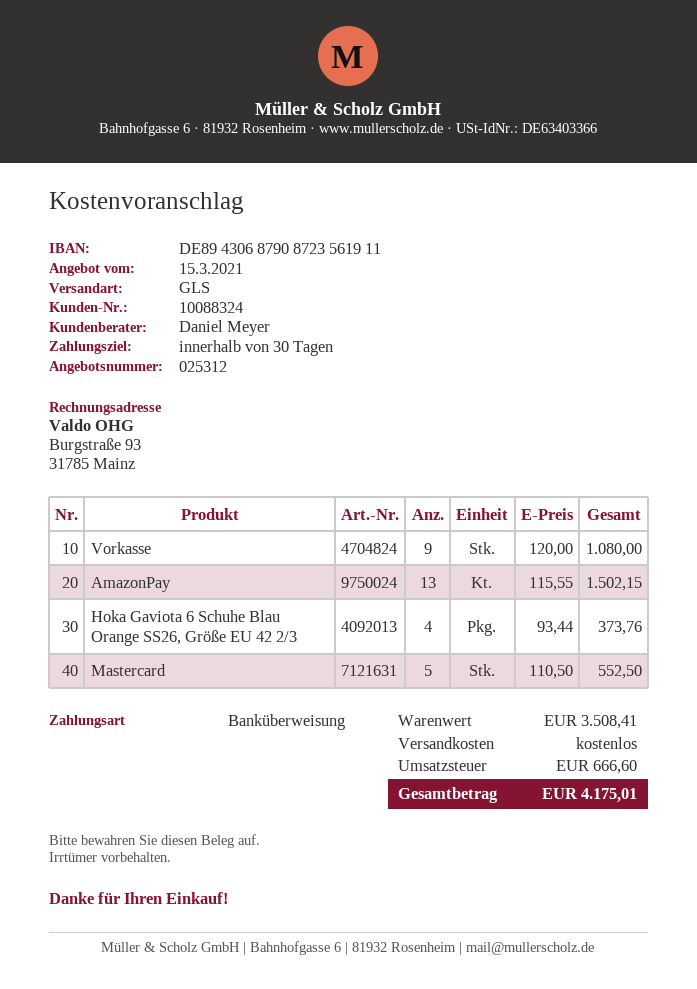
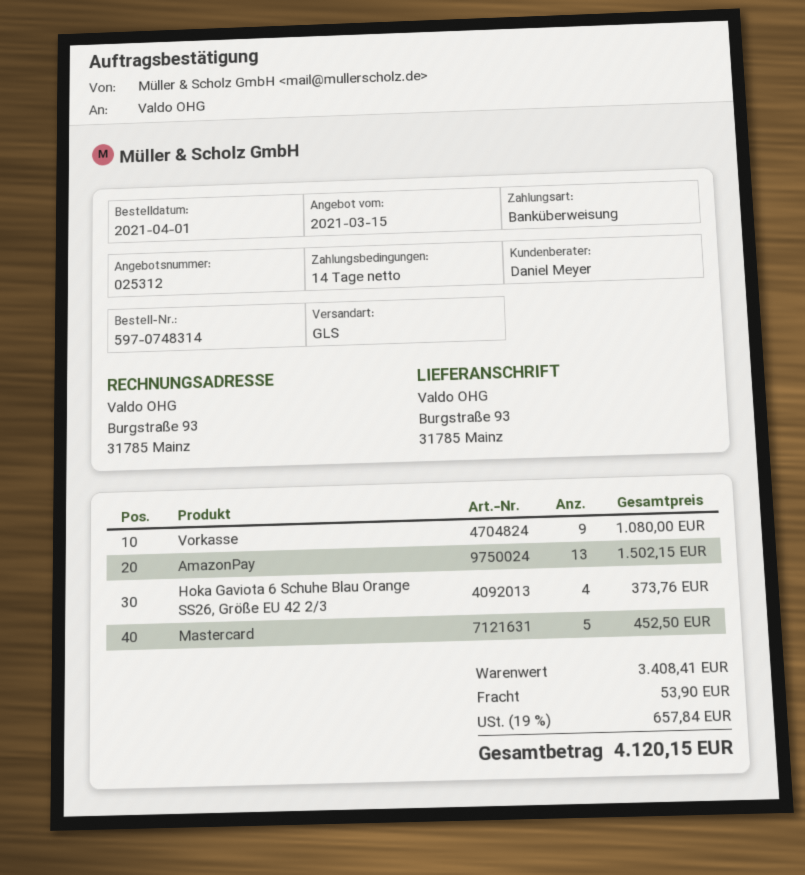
payment terms: 30 days -> 14 days
Mastercard: 5 for 552.50 -> 5 for 452.50
subtotal: 3508.41 -> 3408.41
shipping: 0.00 -> 53.90
tax: 666.60 -> 657.84
total: 4175.01 -> 4120.15

